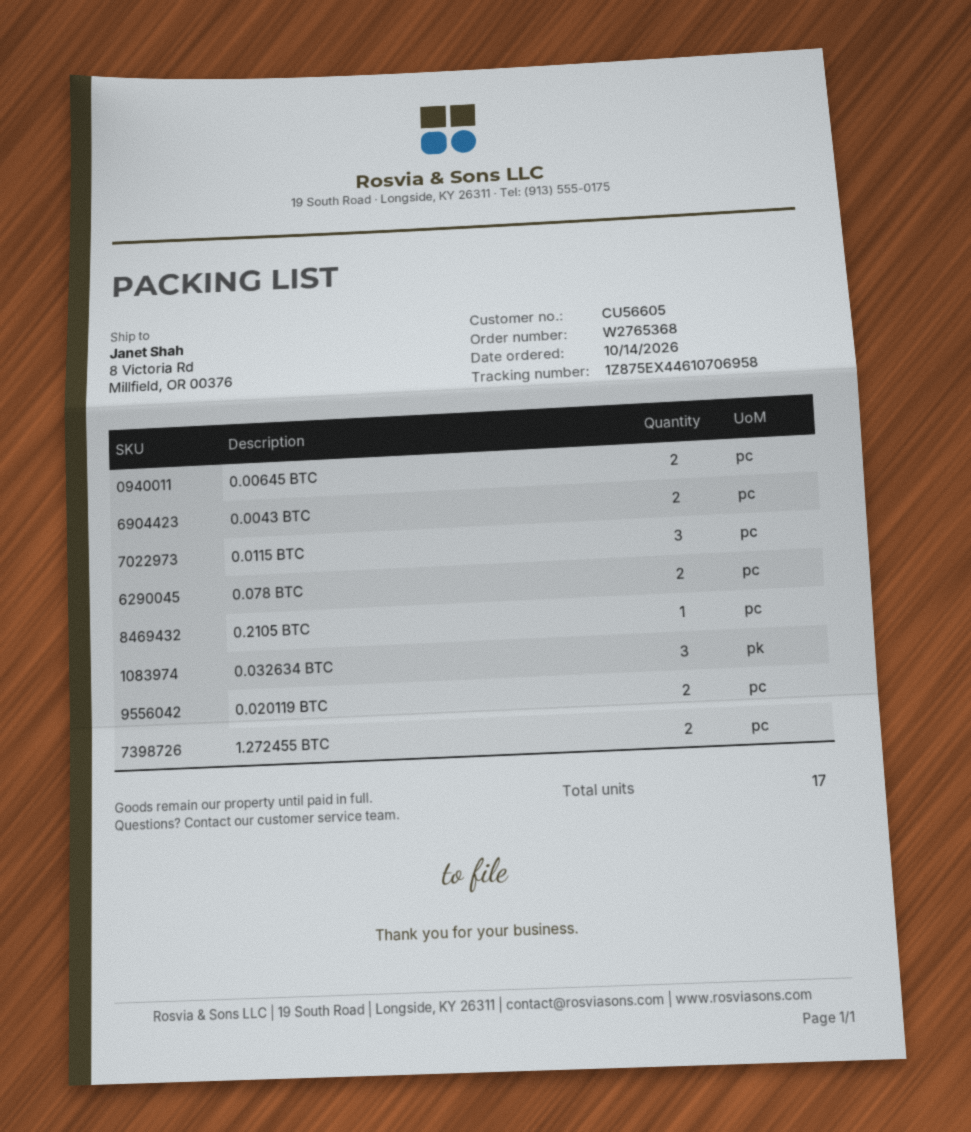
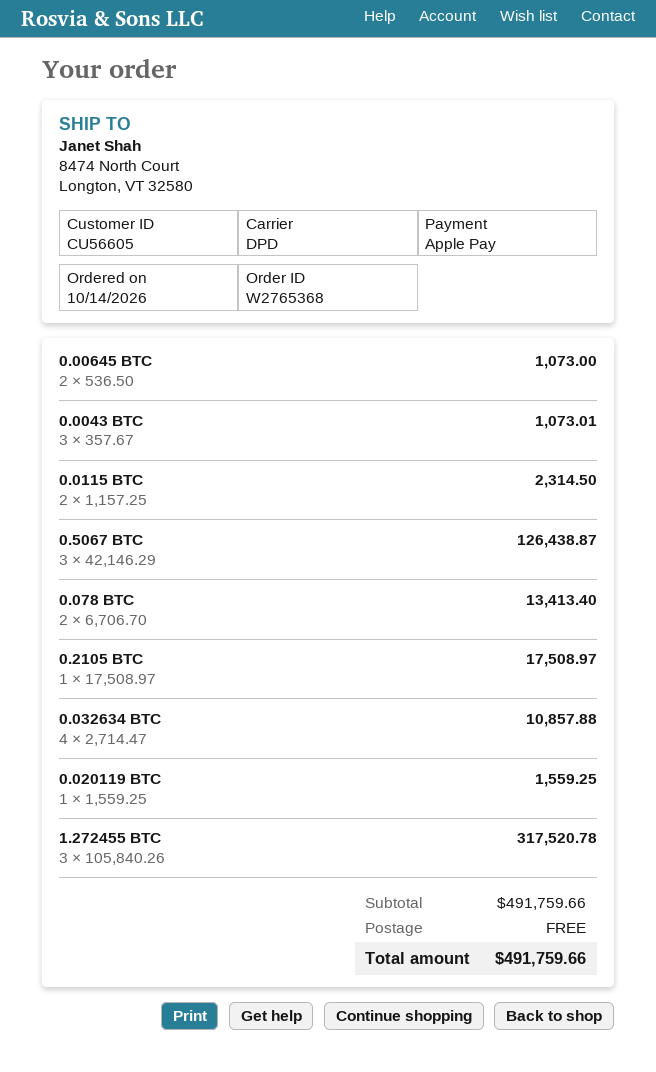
ship to: 8 Victoria Rd, Millfield, OR 00376 -> 8474 North Court, Longton, VT 32580
0.0043 BTC: 2 -> 3
0.0115 BTC: 3 -> 2
0.032634 BTC: 3 -> 4
0.020119 BTC: 2 -> 1
1.272455 BTC: 2 -> 3
0.5067 BTC: none -> 3

